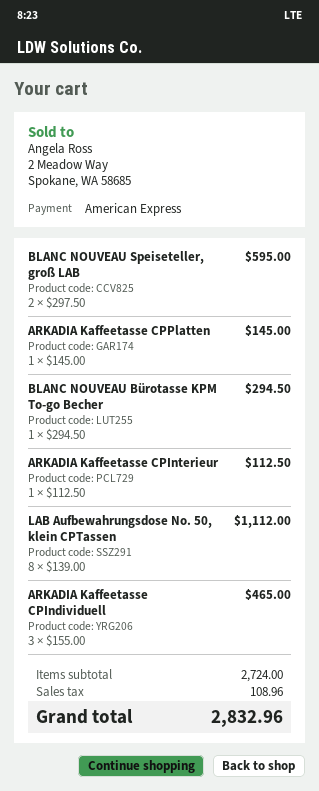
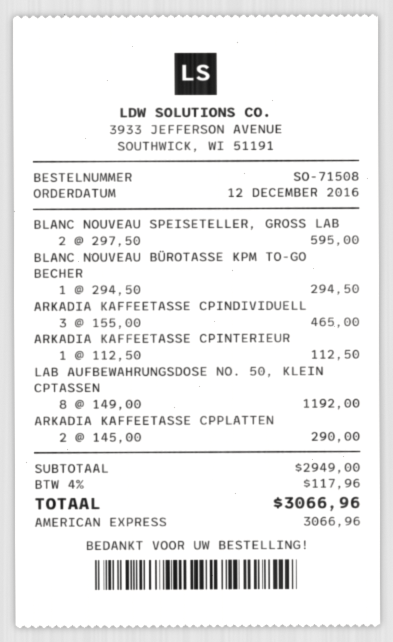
ARKADIA Kaffeetasse CPPlatten: 1 x 145.00 = 145.00 -> 2 x 145.00 = 290.00
LAB Aufbewahrungsdose No. 50, klein CPTassen: 8 x 139.00 = 1112.00 -> 8 x 149.00 = 1192.00
subtotal: 2724.00 -> 2949.00
tax: 108.96 -> 117.96
total: 2832.96 -> 3066.96

